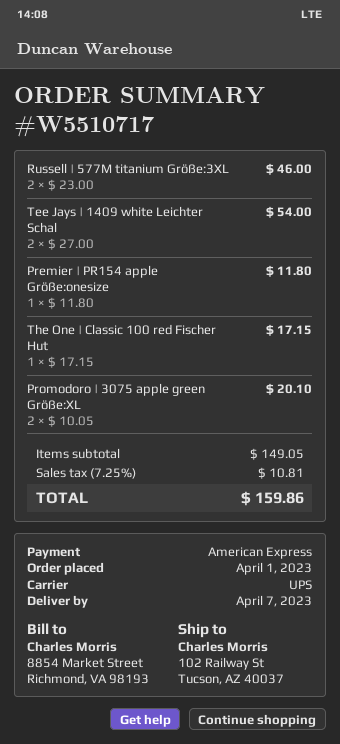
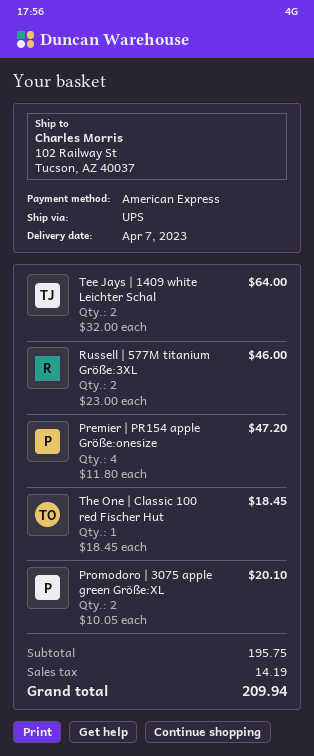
Tee Jays | 1409 white Leichter Schal: 2 x 27.00 = 54.00 -> 2 x 32.00 = 64.00
Premier | PR154 apple Größe:onesize: 1 x 11.80 = 11.80 -> 4 x 11.80 = 47.20
The One | Classic 100 red Fischer Hut: 1 x 17.15 = 17.15 -> 1 x 18.45 = 18.45
subtotal: 149.05 -> 195.75
tax: 10.81 -> 14.19
total: 159.86 -> 209.94

